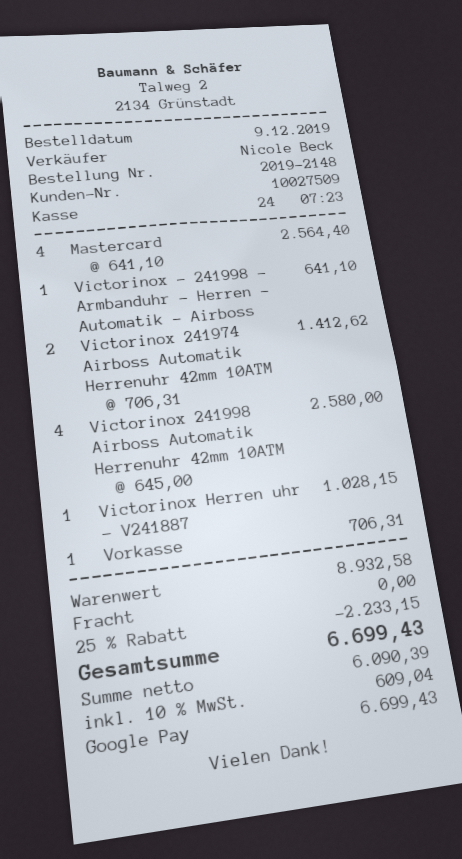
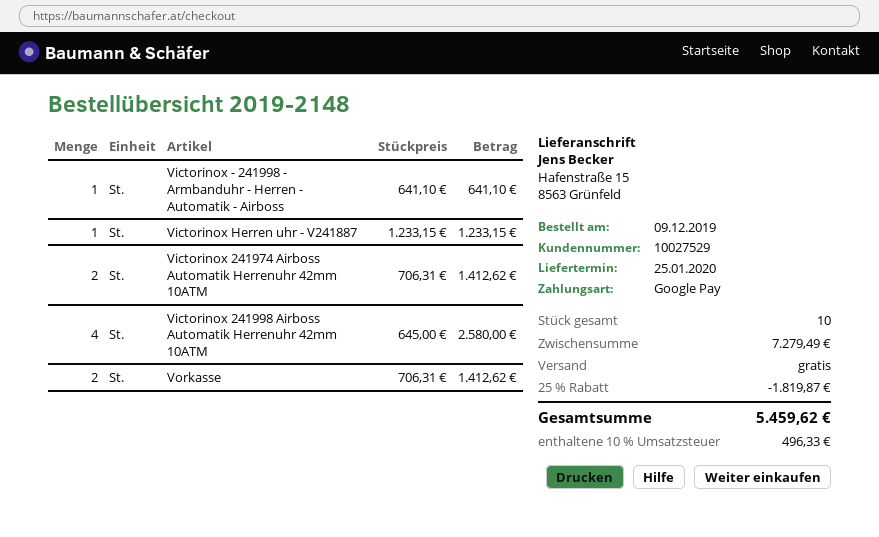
customer number: 10027509 -> 10027529
Mastercard: 4 x 641.10 = 2564.40 -> none
Victorinox Herren uhr - V241887: 1 x 1028.15 = 1028.15 -> 1 x 1233.15 = 1233.15
Vorkasse: 1 x 706.31 = 706.31 -> 2 x 706.31 = 1412.62
subtotal: 8932.58 -> 7279.49
discount: 25% = 2233.15 -> 25% = 1819.87
tax: 10% = 609.04 -> 10% = 496.33
total: 6699.43 -> 5459.62

